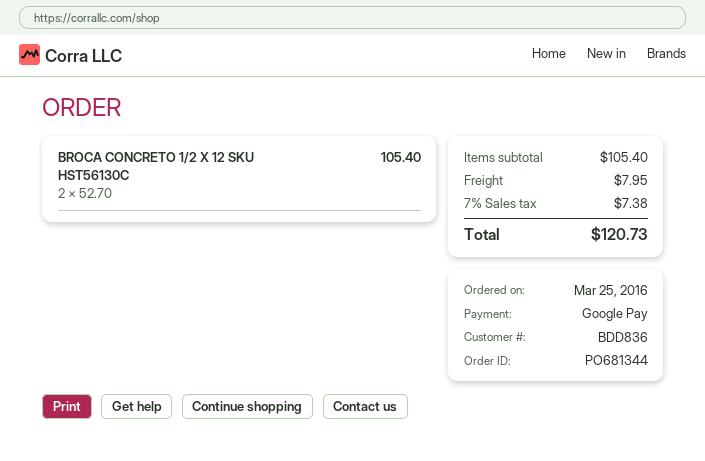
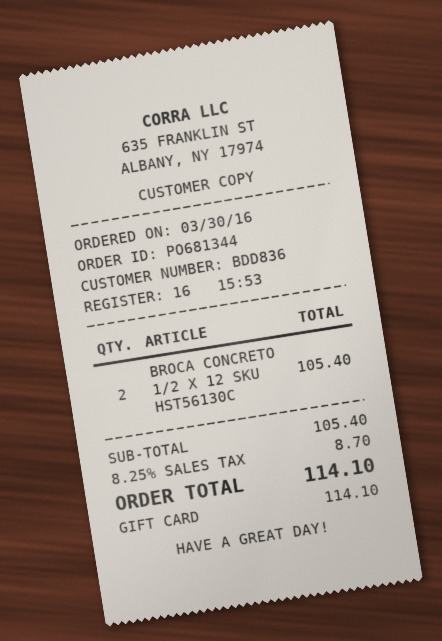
order date: 2016-03-25 -> 2016-03-30
payment method: Google Pay -> gift card
shipping: 7.95 -> none
tax: 7% = 7.38 -> 8.25% = 8.70
total: 120.73 -> 114.10

